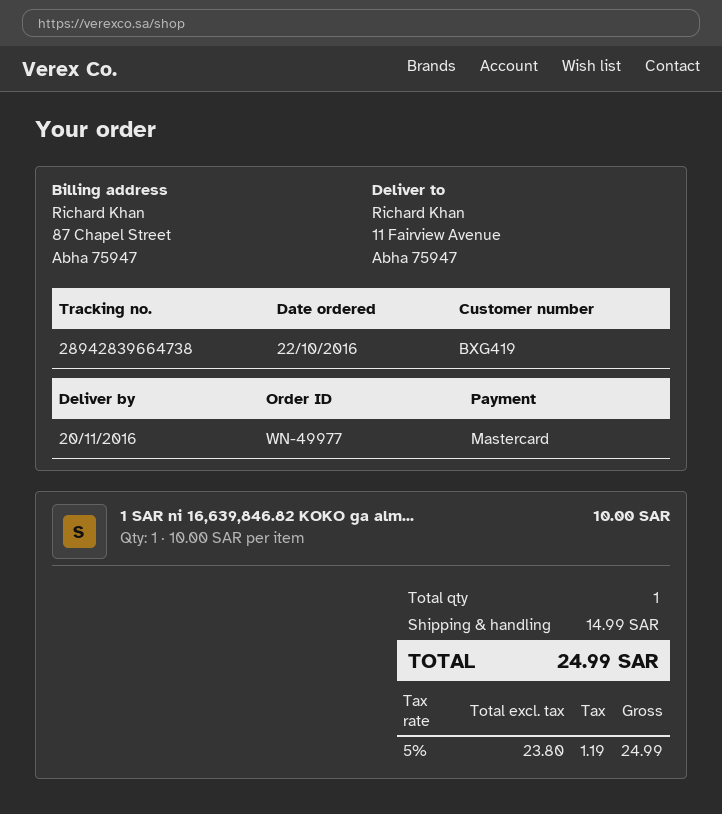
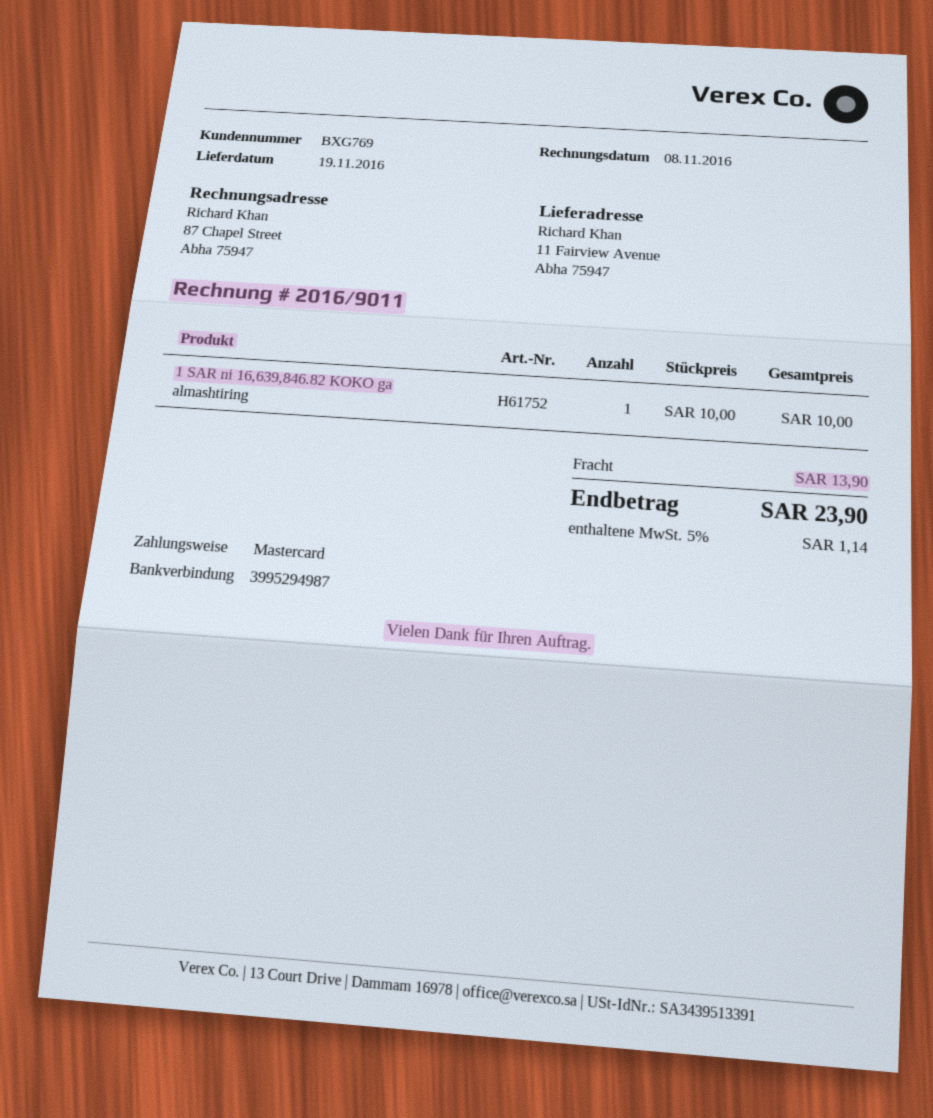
delivery date: 2016-11-20 -> 2016-11-19
customer number: BXG419 -> BXG769
shipping: 14.99 -> 13.90
tax: 5% = 1.19 -> 5% = 1.14
total: 24.99 -> 23.90

